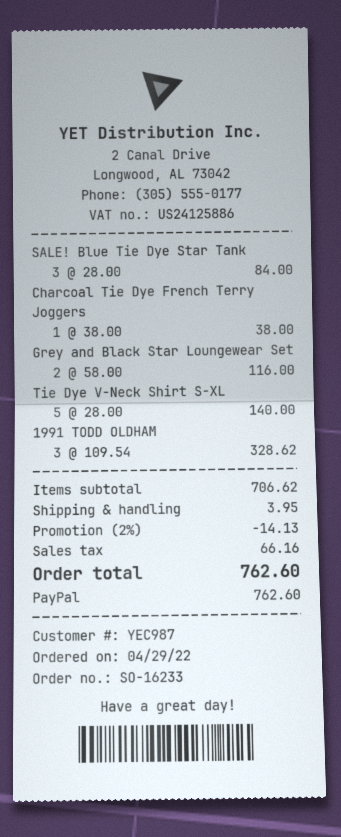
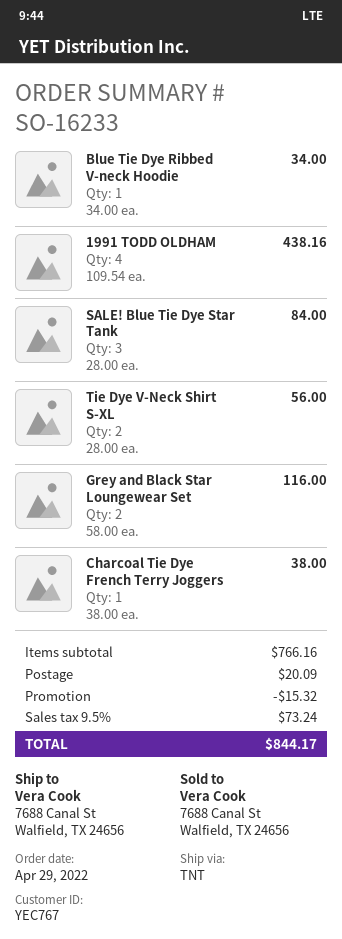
customer number: YEC987 -> YEC767
Tie Dye V-Neck Shirt S-XL: 5 x 28.00 = 140.00 -> 2 x 28.00 = 56.00
1991 TODD OLDHAM: 3 x 109.54 = 328.62 -> 4 x 109.54 = 438.16
Blue Tie Dye Ribbed V-neck Hoodie: none -> 1 x 34.00 = 34.00
subtotal: 706.62 -> 766.16
discount: 14.13 -> 15.32
shipping: 3.95 -> 20.09
tax: 66.16 -> 73.24
total: 762.60 -> 844.17

